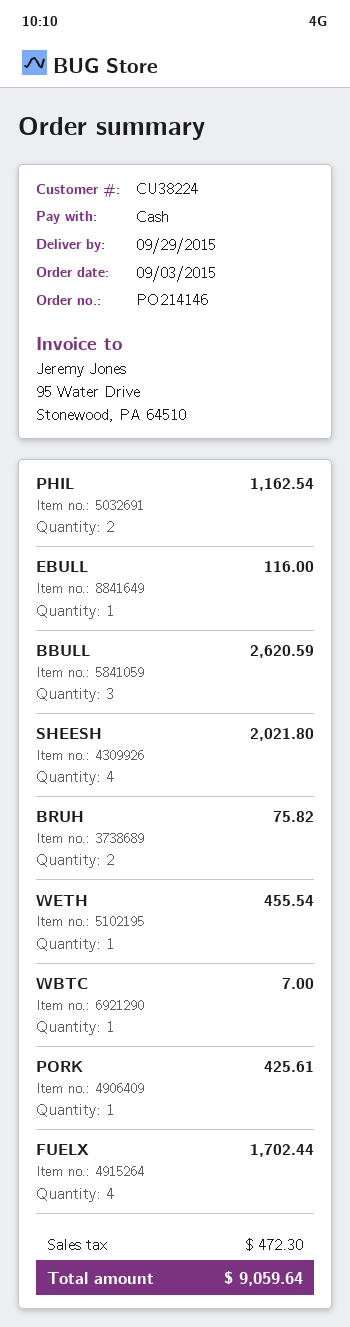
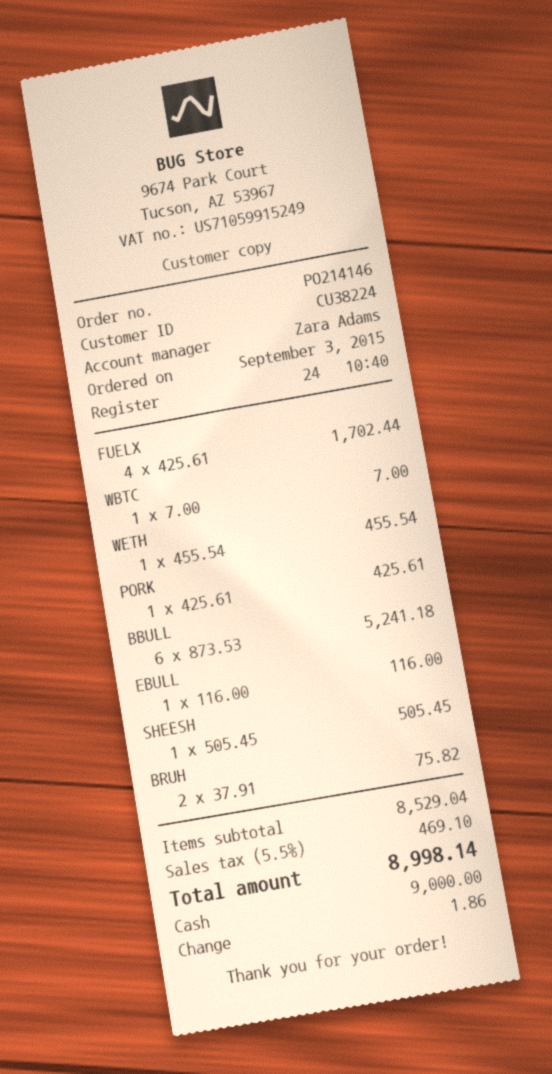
PHIL: 2 for 1162.54 -> none
BBULL: 3 for 2620.59 -> 6 for 5241.18
SHEESH: 4 for 2021.80 -> 1 for 505.45
tax: 472.30 -> 469.10
total: 9059.64 -> 8998.14

